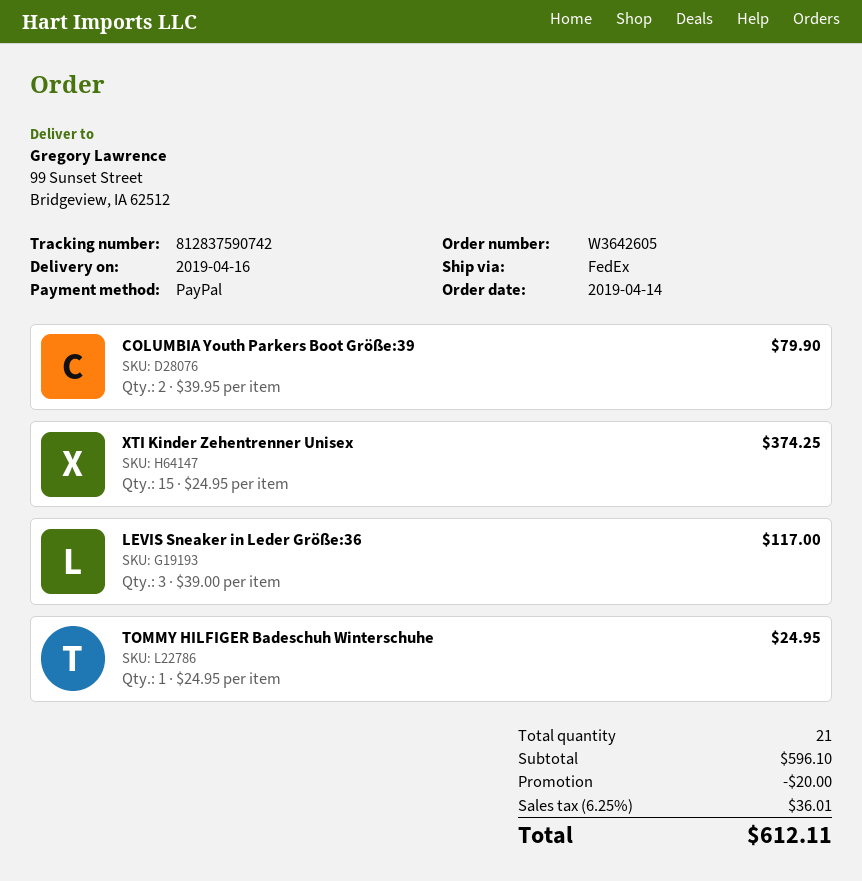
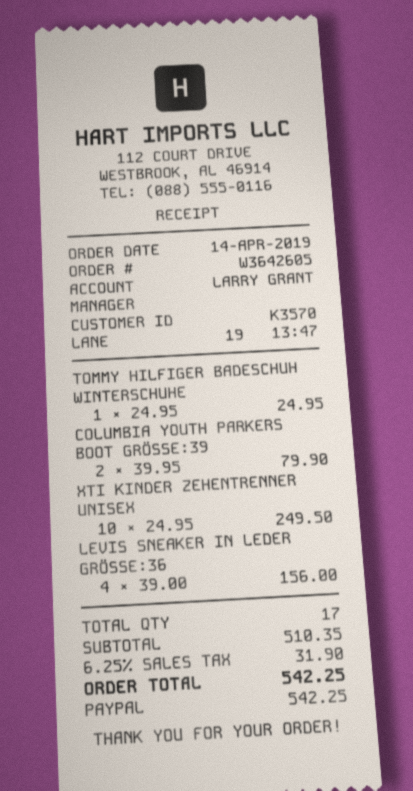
XTI Kinder Zehentrenner Unisex: 15 x 24.95 = 374.25 -> 10 x 24.95 = 249.50
LEVIS Sneaker in Leder Größe:36: 3 x 39.00 = 117.00 -> 4 x 39.00 = 156.00
total quantity: 21 -> 17
subtotal: 596.10 -> 510.35
discount: 20.00 -> none
tax: 6.25% = 36.01 -> 6.25% = 31.90
total: 612.11 -> 542.25

